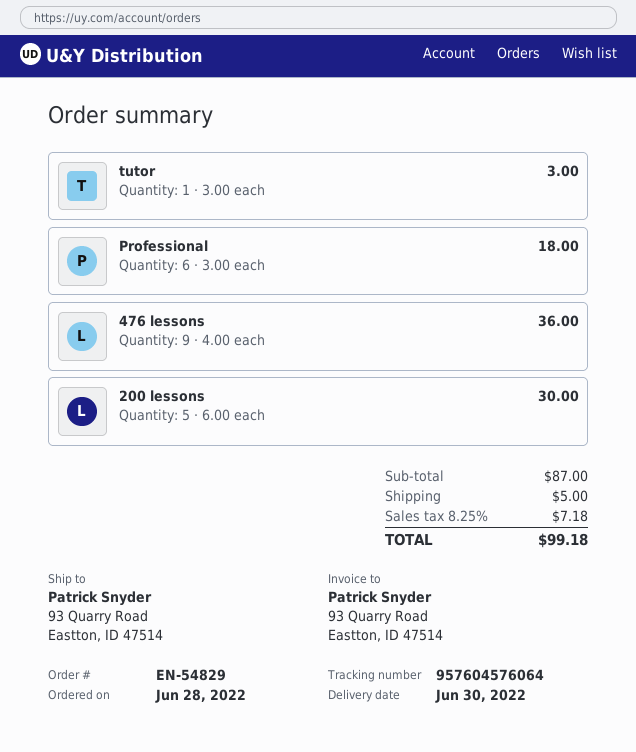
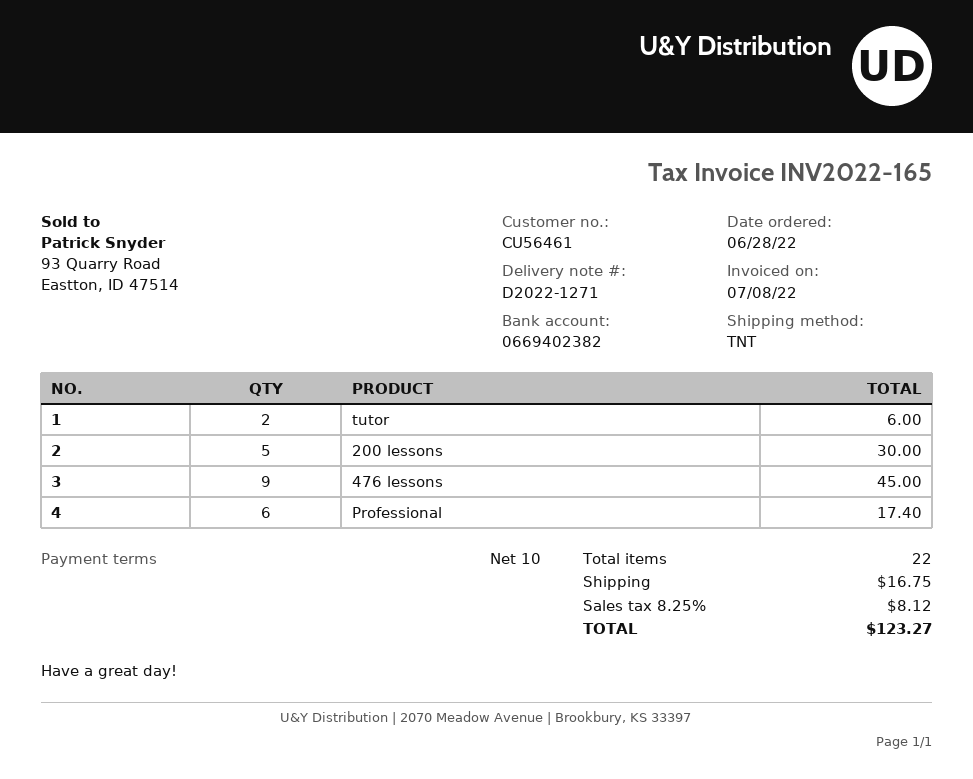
tutor: 1 for 3.00 -> 2 for 6.00
Professional: 6 for 18.00 -> 6 for 17.40
476 lessons: 9 for 36.00 -> 9 for 45.00
shipping: 5.00 -> 16.75
tax: 8.25% = 7.18 -> 8.25% = 8.12
total: 99.18 -> 123.27

